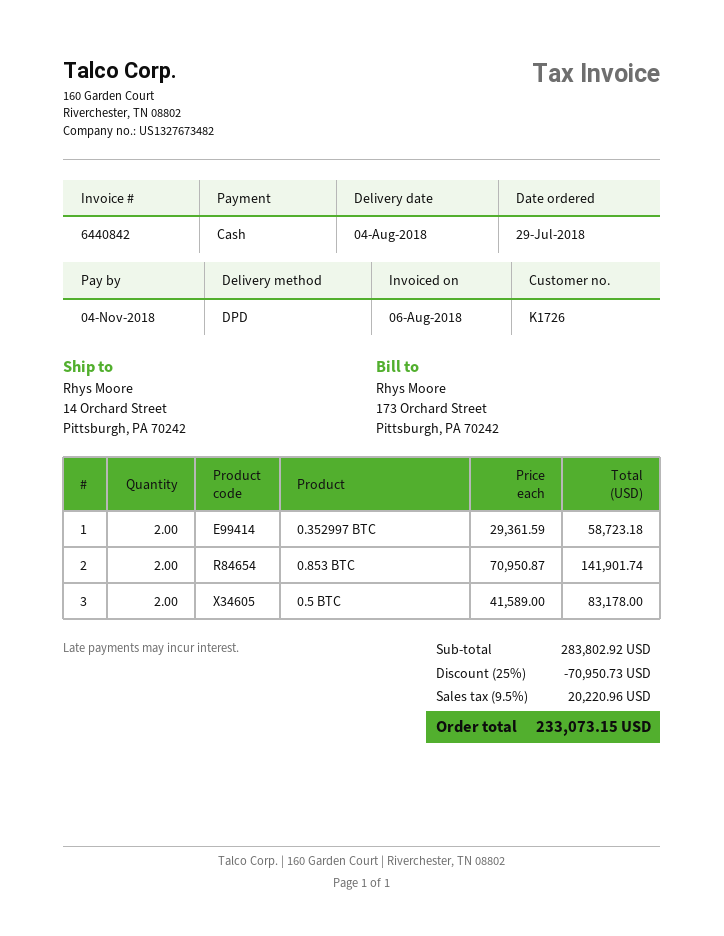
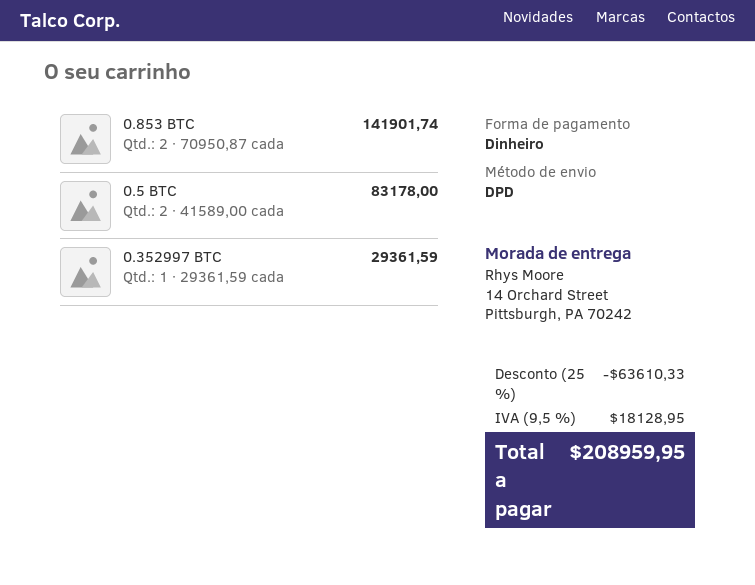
0.352997 BTC: 2 x 29361.59 = 58723.18 -> 1 x 29361.59 = 29361.59
discount: 25% = 70950.73 -> 25% = 63610.33
tax: 9.5% = 20220.96 -> 9.5% = 18128.95
total: 233073.15 -> 208959.95

